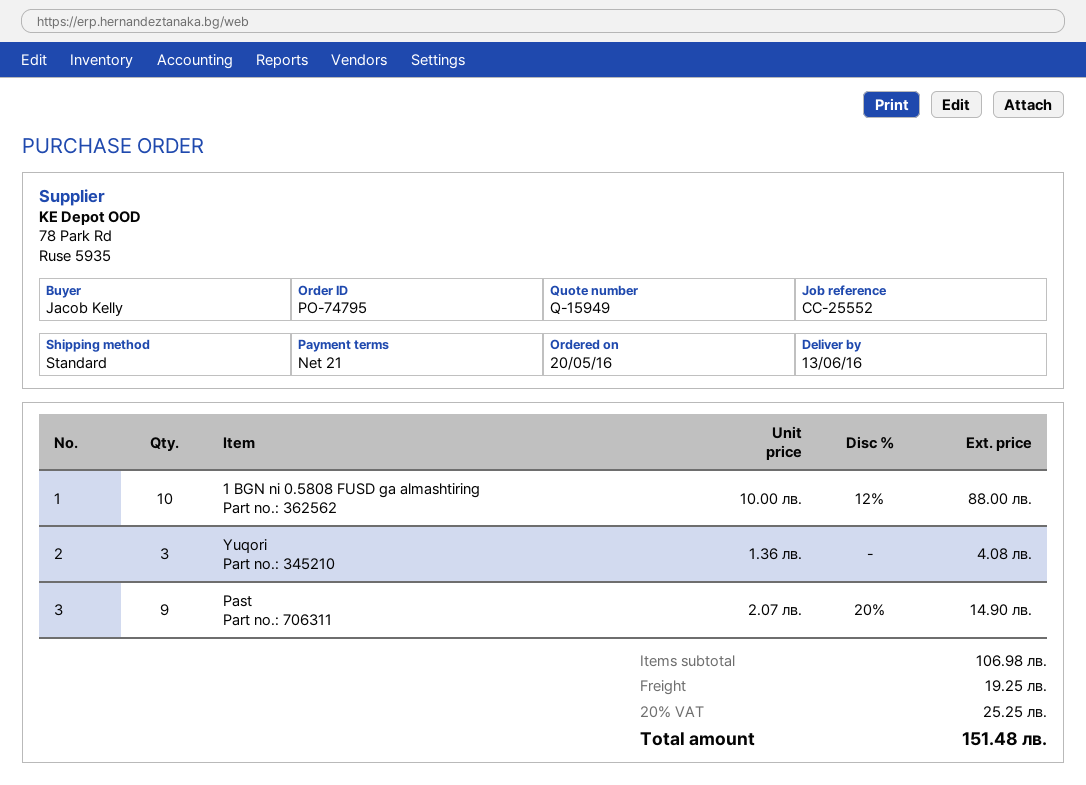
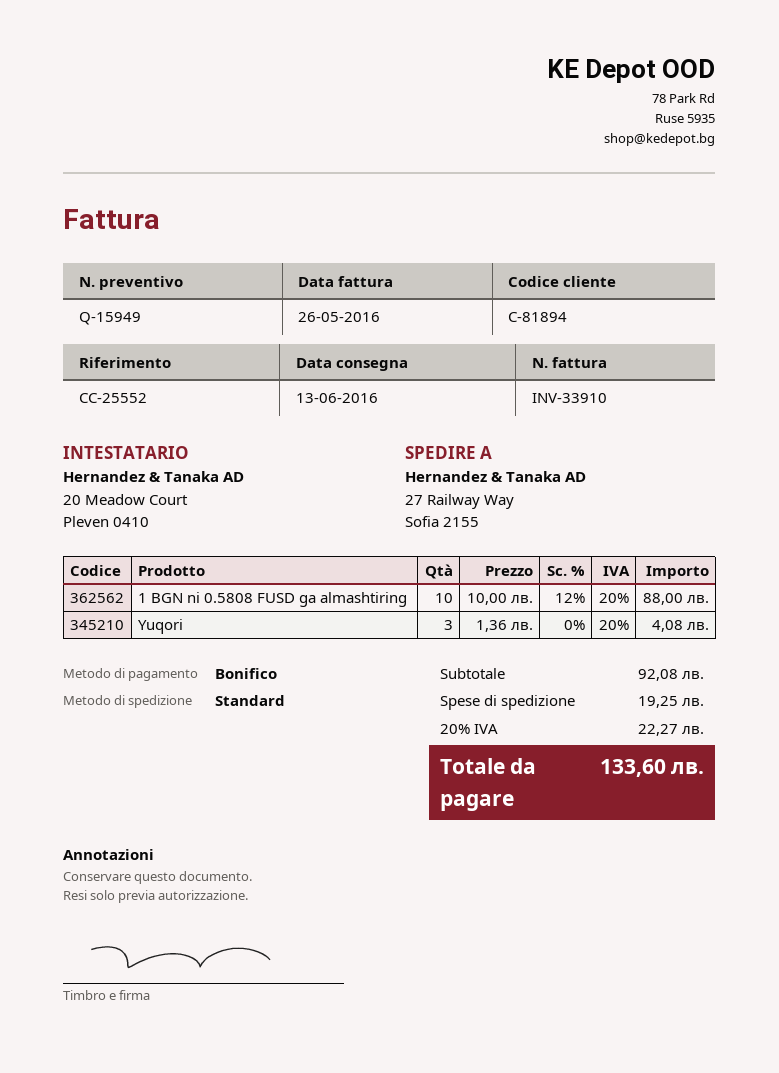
Past: 9 x 2.07 - 20% = 14.90 -> none
subtotal: 106.98 -> 92.08
tax: 20% = 25.25 -> 20% = 22.27
total: 151.48 -> 133.60

